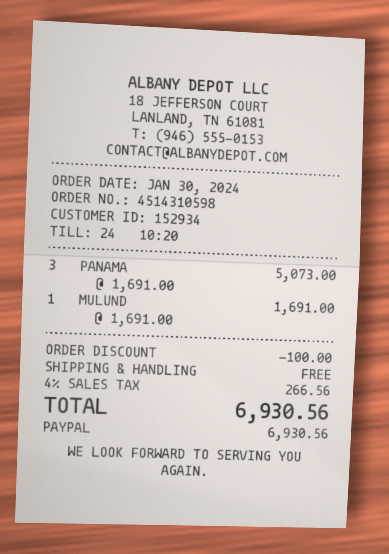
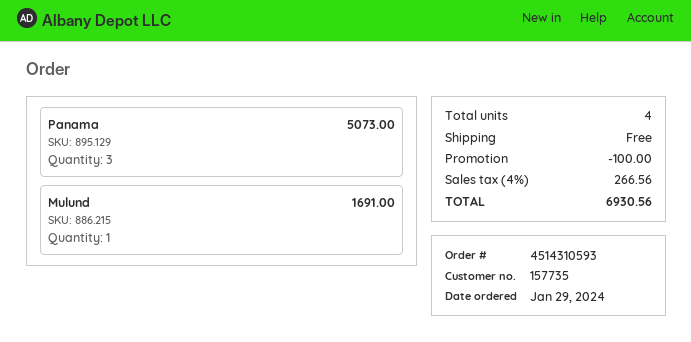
order number: 4514310598 -> 4514310593
order date: 2024-01-30 -> 2024-01-29
customer number: 152934 -> 157735

